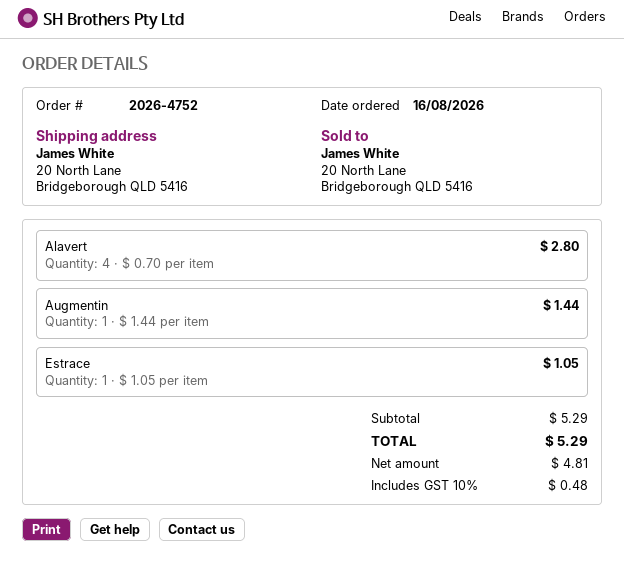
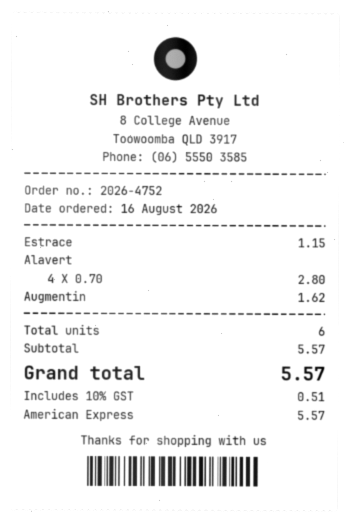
Augmentin: 1 x 1.44 = 1.44 -> 1 x 1.62 = 1.62
Estrace: 1 x 1.05 = 1.05 -> 1 x 1.15 = 1.15
subtotal: 5.29 -> 5.57
tax: 10% = 0.48 -> 10% = 0.51
total: 5.29 -> 5.57

